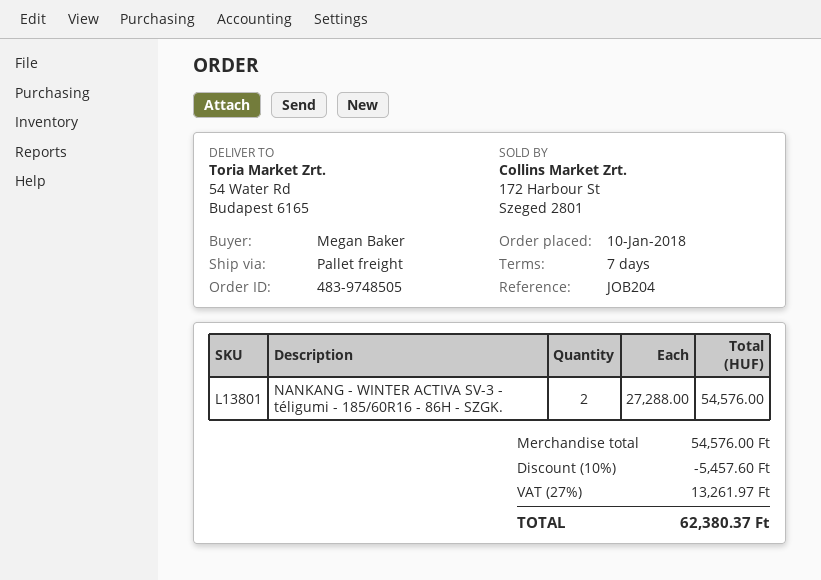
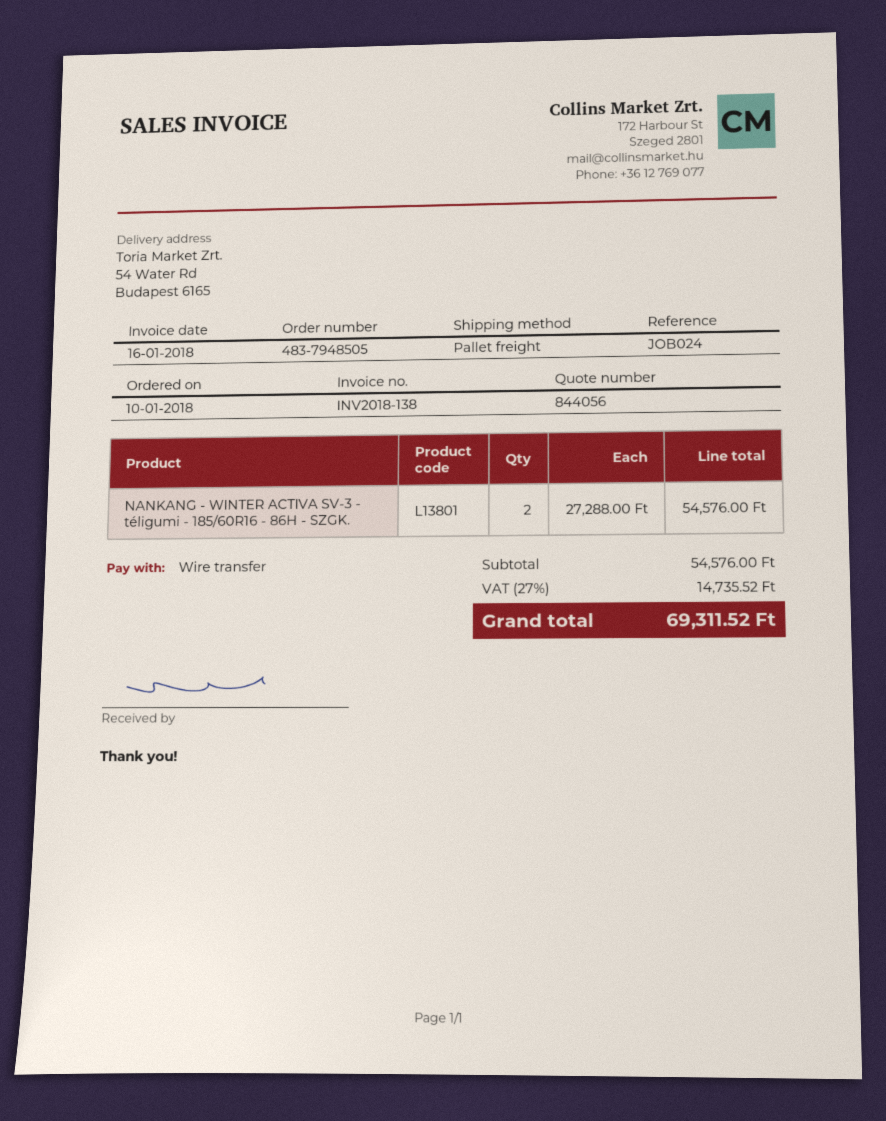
order number: 483-9748505 -> 483-7948505
reference: JOB204 -> JOB024
discount: 10% = 5457.60 -> none
tax: 27% = 13261.97 -> 27% = 14735.52
total: 62380.37 -> 69311.52

